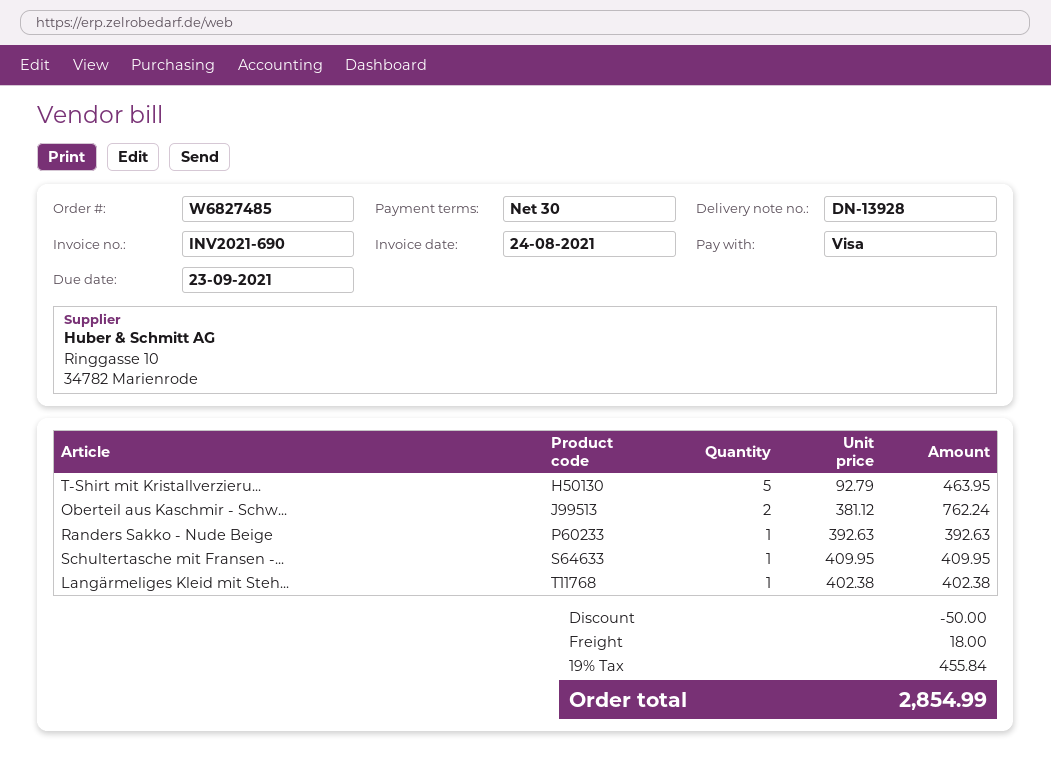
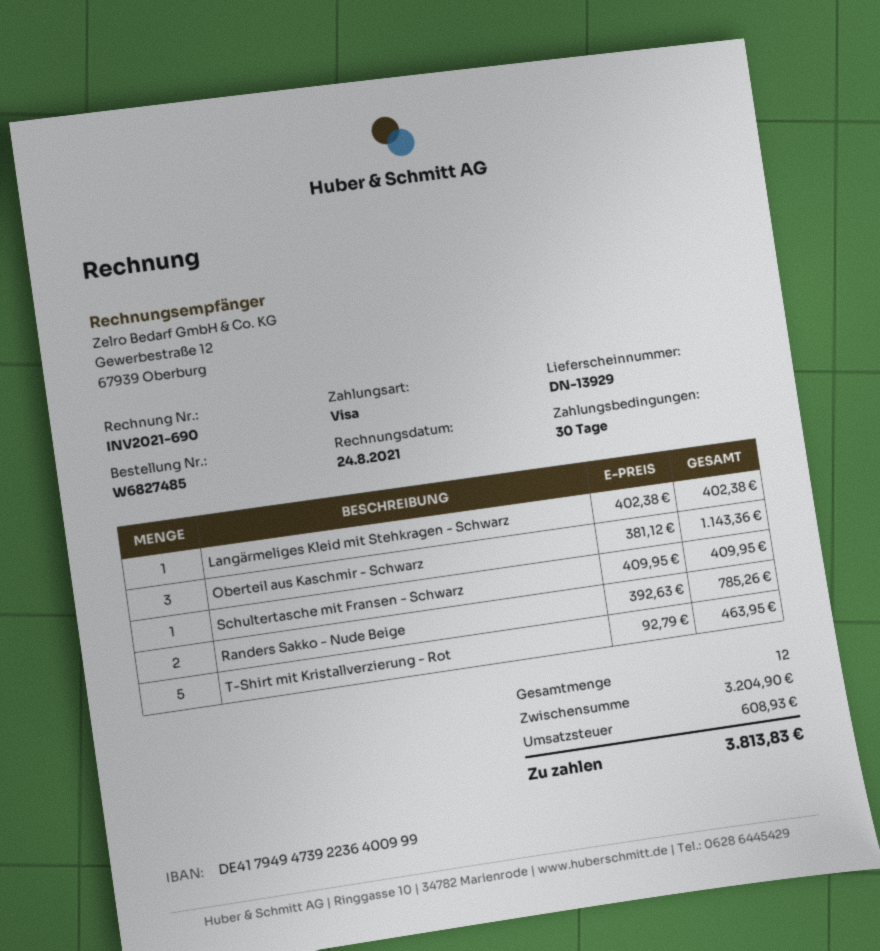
delivery note number: DN-13928 -> DN-13929
Oberteil aus Kaschmir - Schw...: 2 x 381.12 = 762.24 -> 3 x 381.12 = 1143.36
Randers Sakko - Nude Beige: 1 x 392.63 = 392.63 -> 2 x 392.63 = 785.26
discount: 50.00 -> none
shipping: 18.00 -> none
tax: 455.84 -> 608.93
total: 2854.99 -> 3813.83

